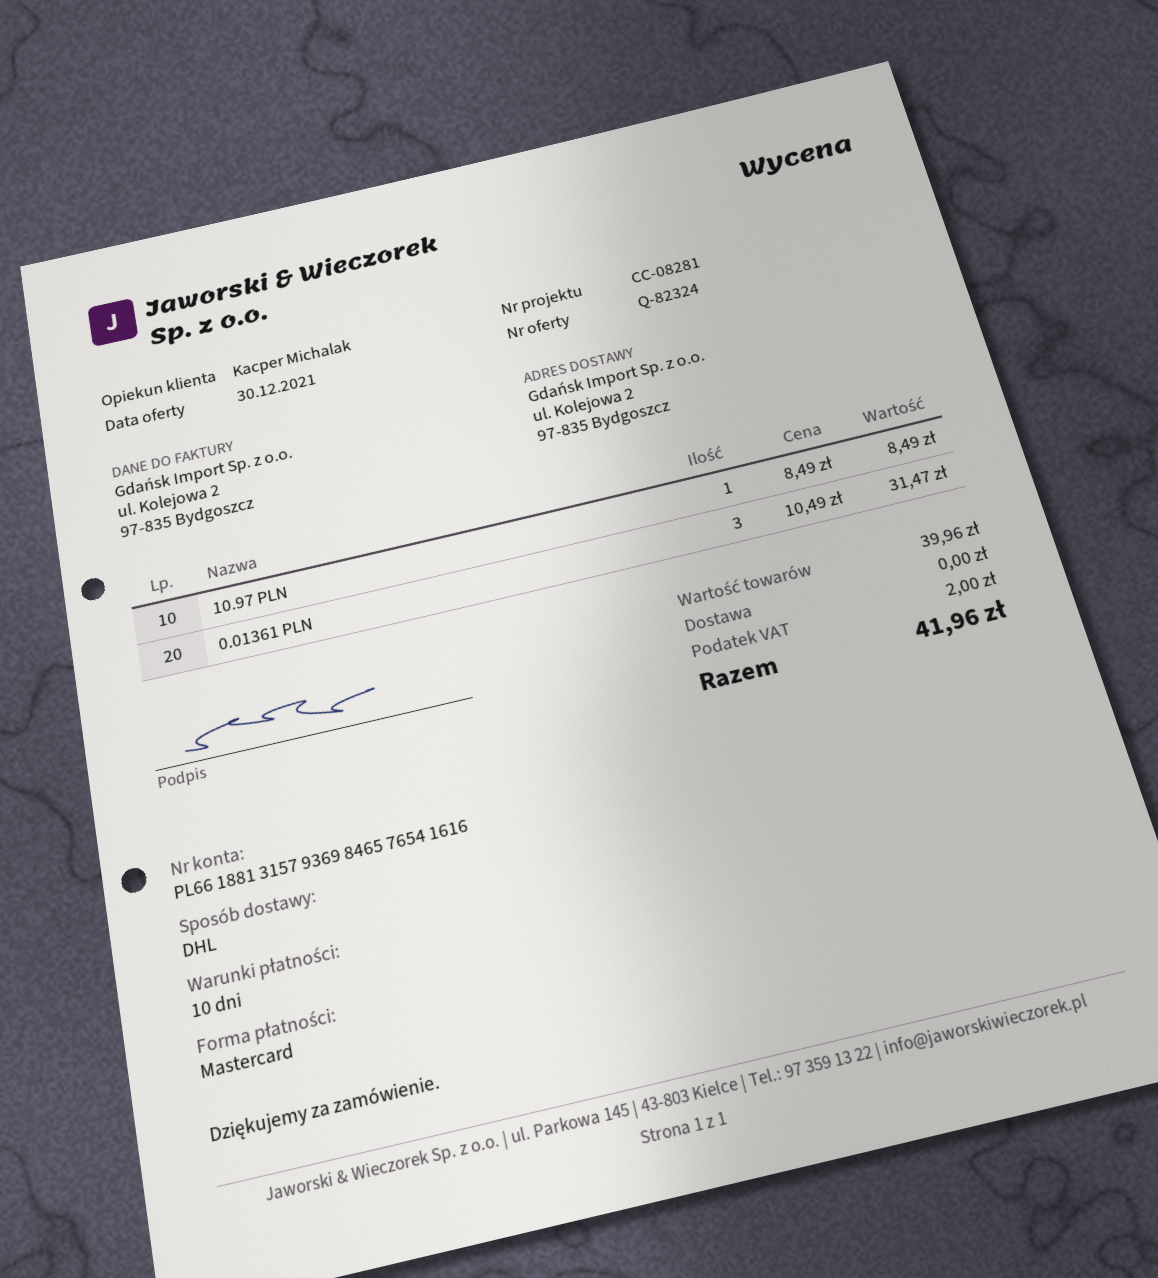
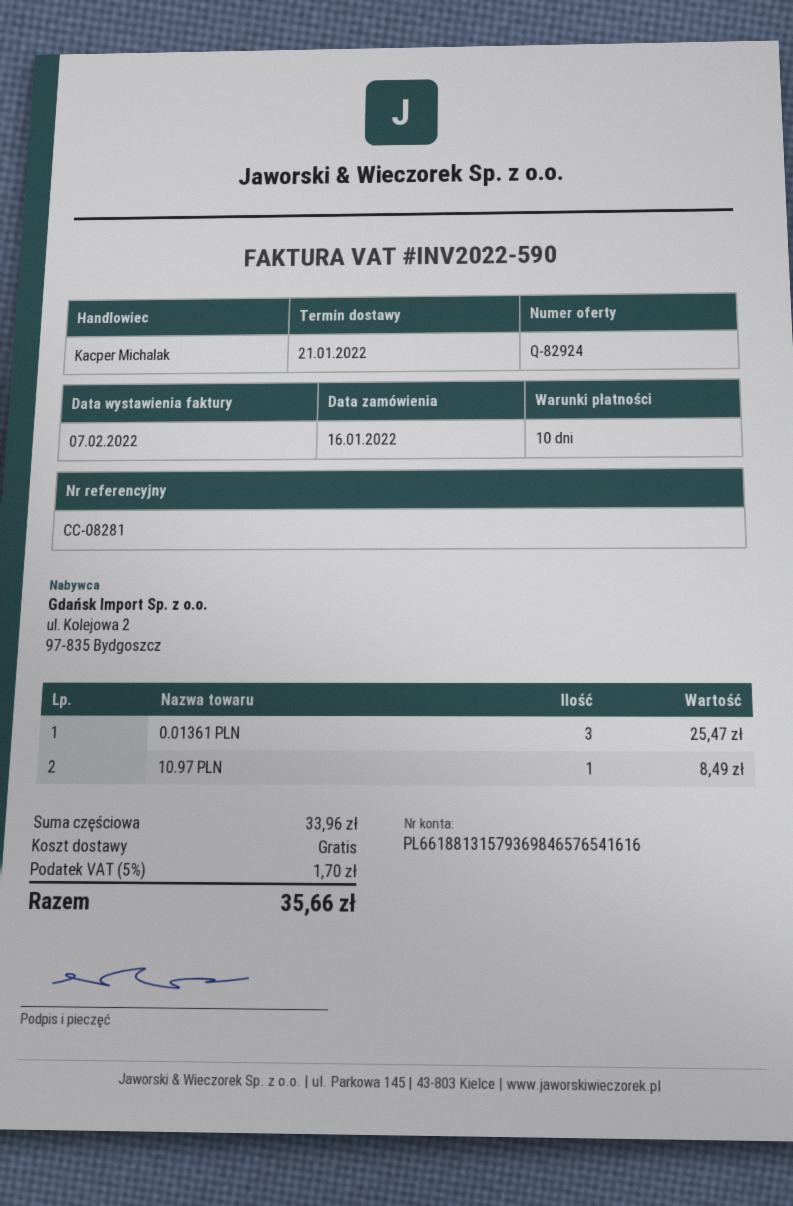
quote number: Q-82324 -> Q-82924
0.01361 PLN: 3 for 31.47 -> 3 for 25.47
subtotal: 39.96 -> 33.96
tax: 2.00 -> 1.70
total: 41.96 -> 35.66

